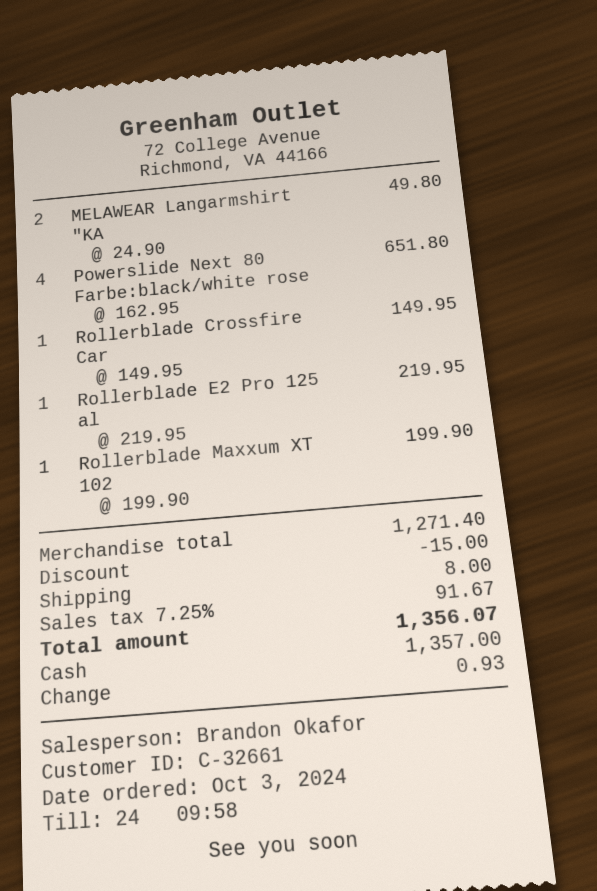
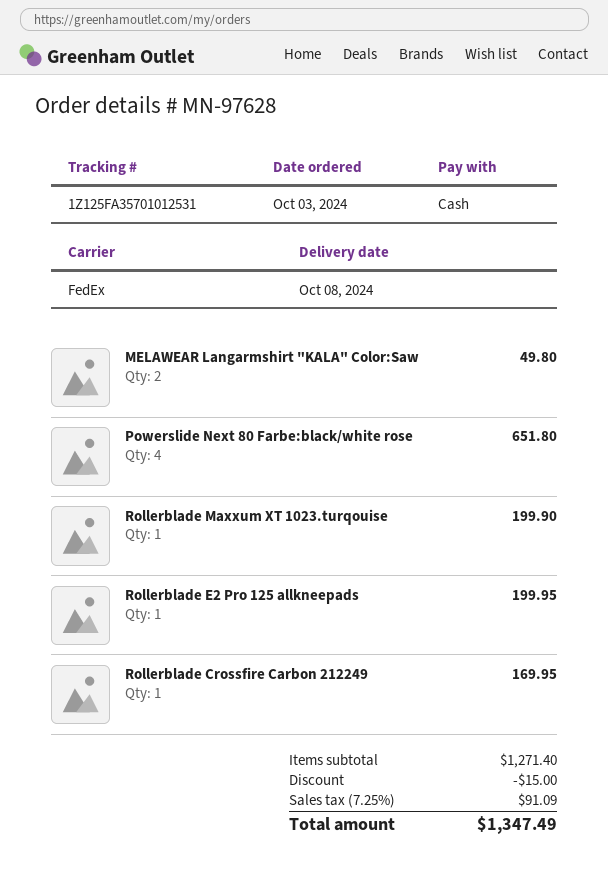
Rollerblade Crossfire Car: 1 for 149.95 -> 1 for 169.95
Rollerblade E2 Pro 125 al: 1 for 219.95 -> 1 for 199.95
shipping: 8.00 -> none
tax: 7.25% = 91.67 -> 7.25% = 91.09
total: 1356.07 -> 1347.49

